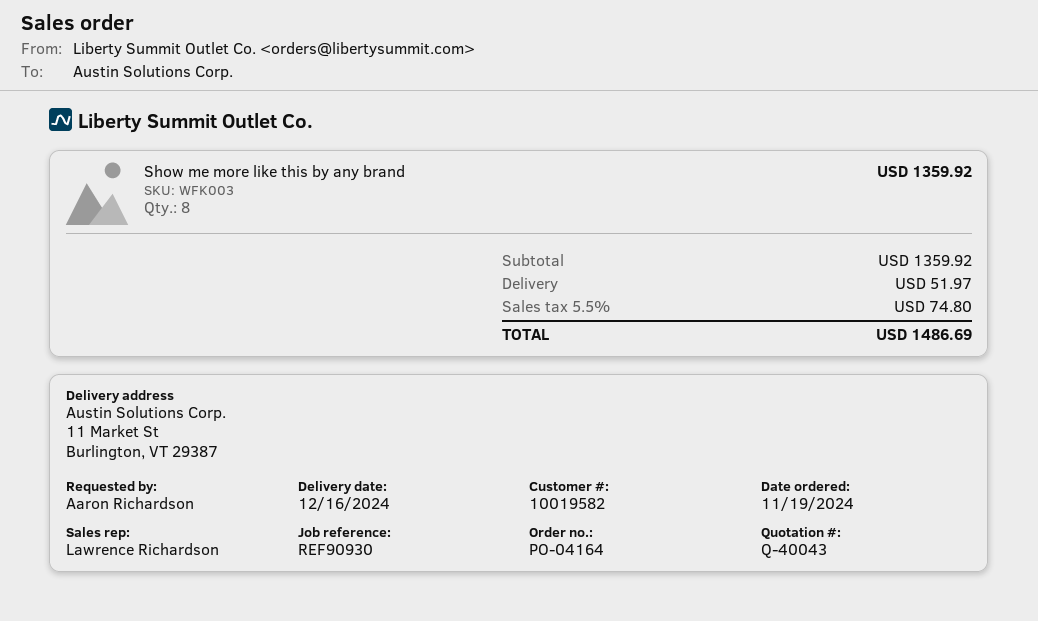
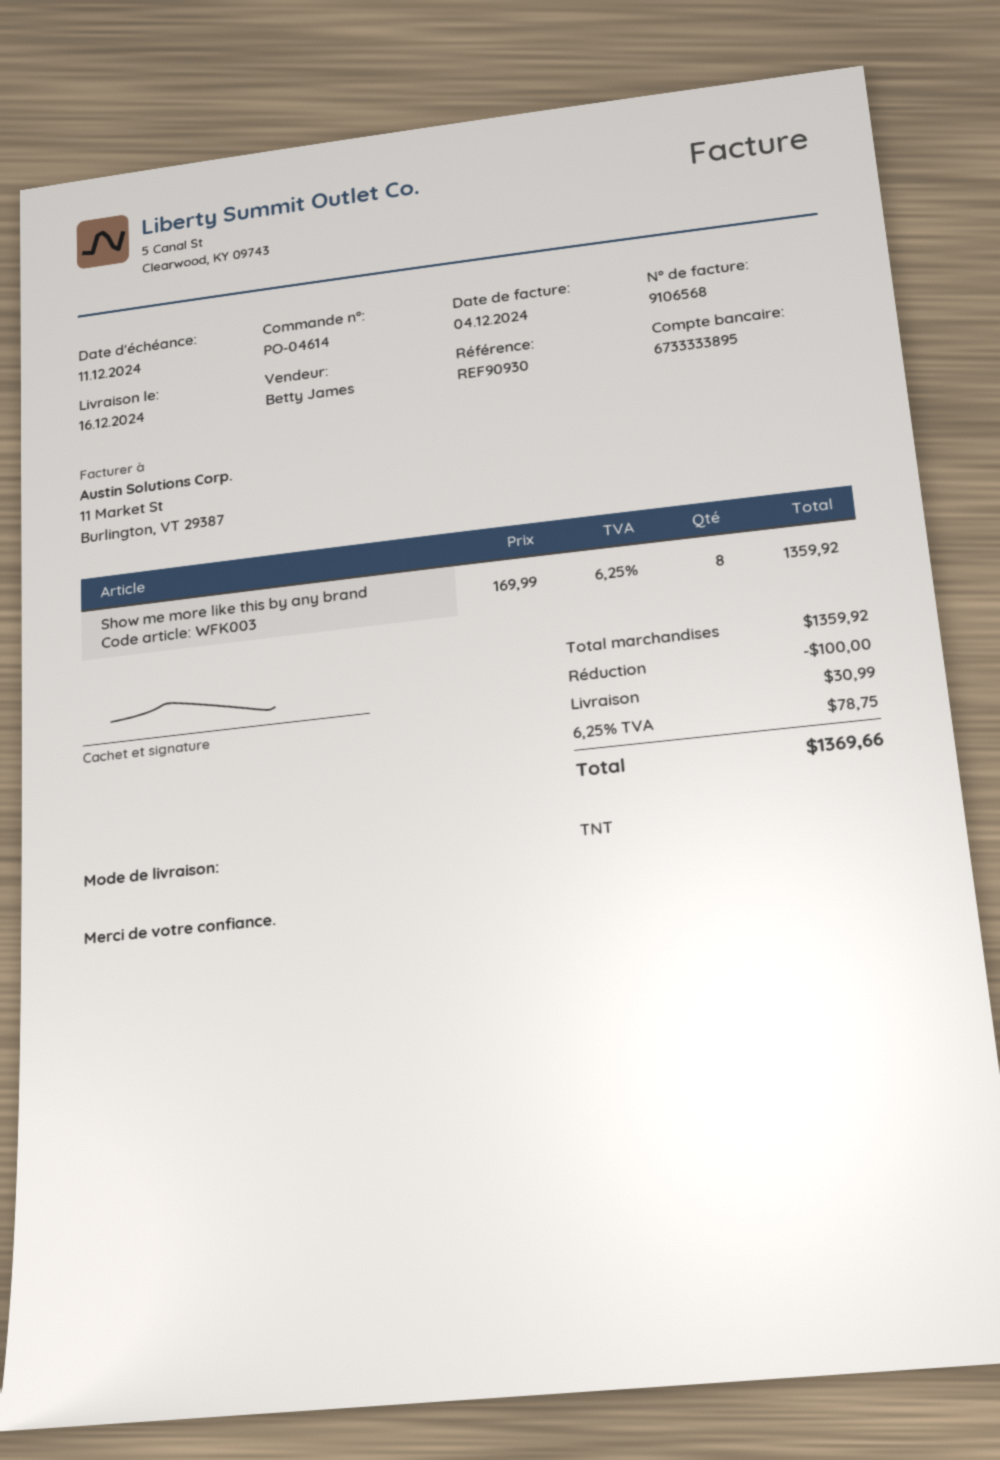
order number: PO-04164 -> PO-04614
sales rep: Lawrence Richardson -> Betty James
discount: none -> 100.00
shipping: 51.97 -> 30.99
tax: 5.5% = 74.80 -> 6.25% = 78.75
total: 1486.69 -> 1369.66

